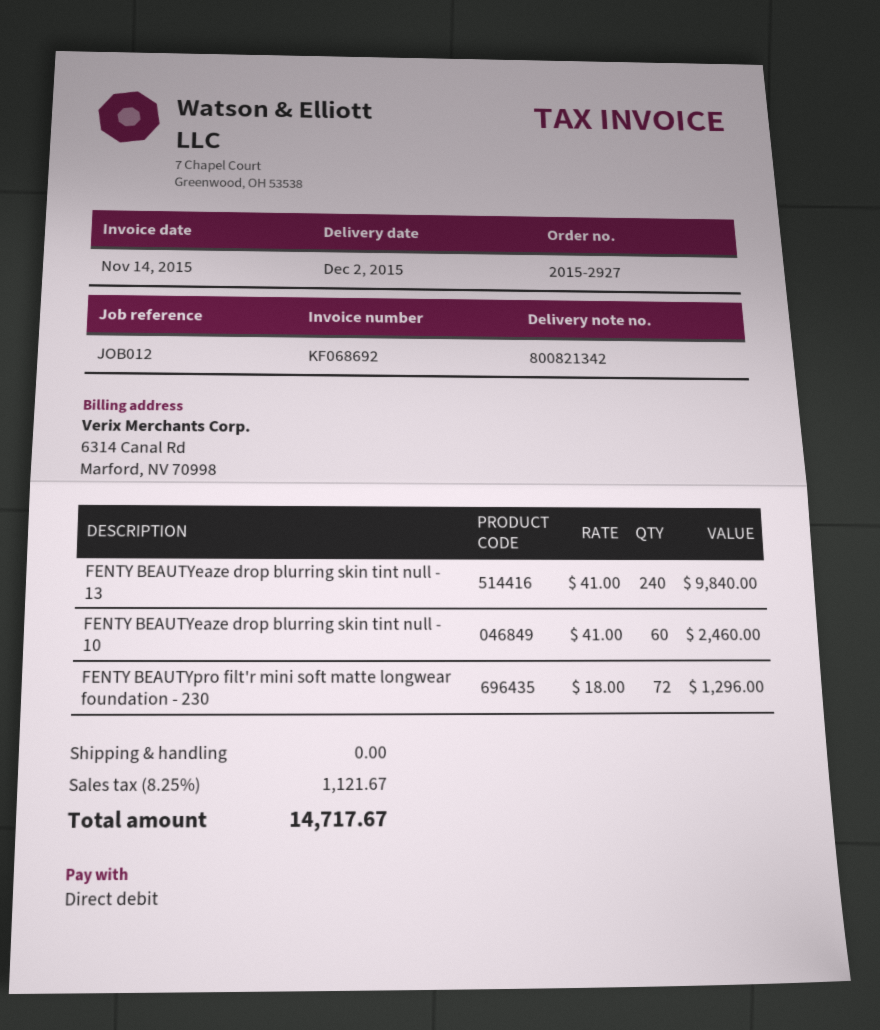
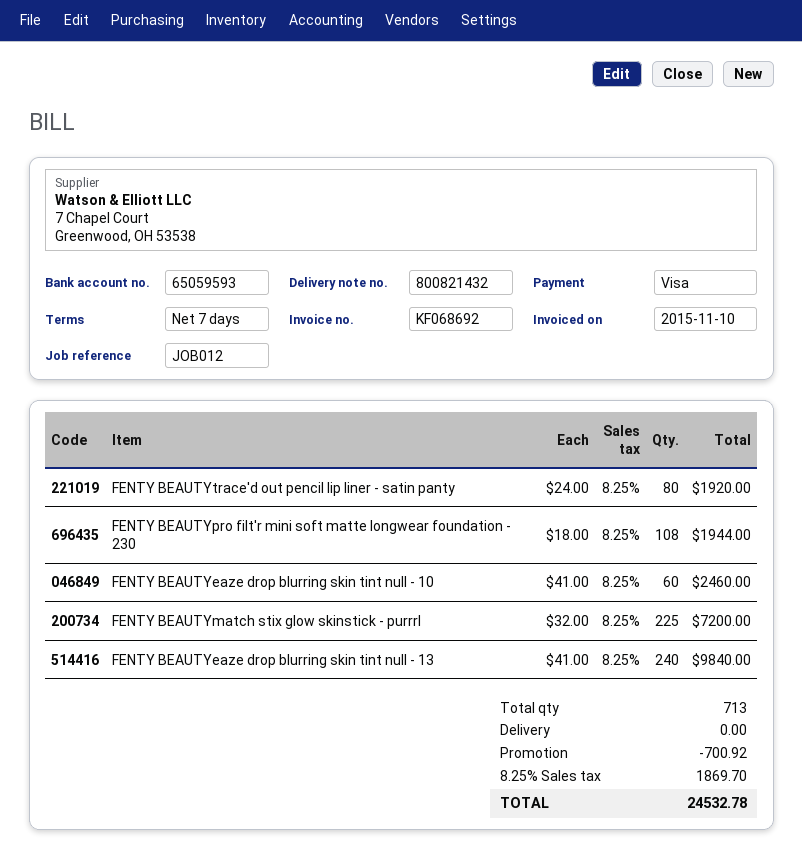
delivery note number: 800821342 -> 800821432
invoice date: 2015-11-14 -> 2015-11-10
payment method: direct debit -> Visa
FENTY BEAUTYpro filt'r mini soft matte longwear foundation - 230: 72 x 18.00 = 1296.00 -> 108 x 18.00 = 1944.00
FENTY BEAUTYtrace'd out pencil lip liner - satin panty: none -> 80 x 24.00 = 1920.00
FENTY BEAUTYmatch stix glow skinstick - purrrl: none -> 225 x 32.00 = 7200.00
discount: none -> 700.92
tax: 8.25% = 1121.67 -> 8.25% = 1869.70
total: 14717.67 -> 24532.78

